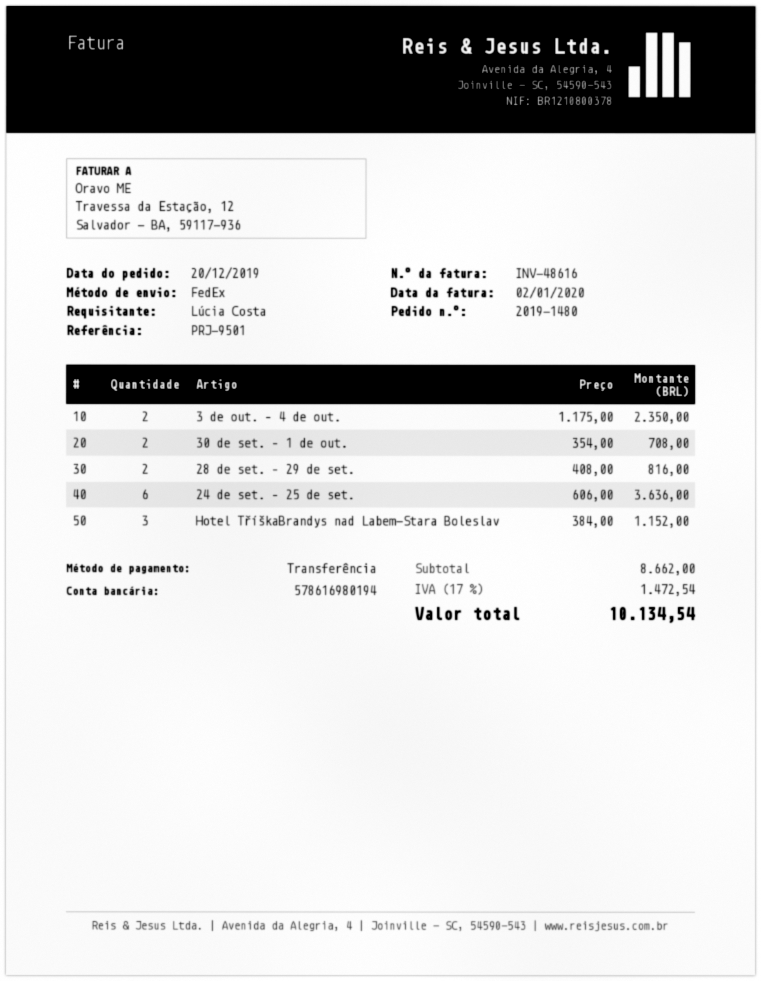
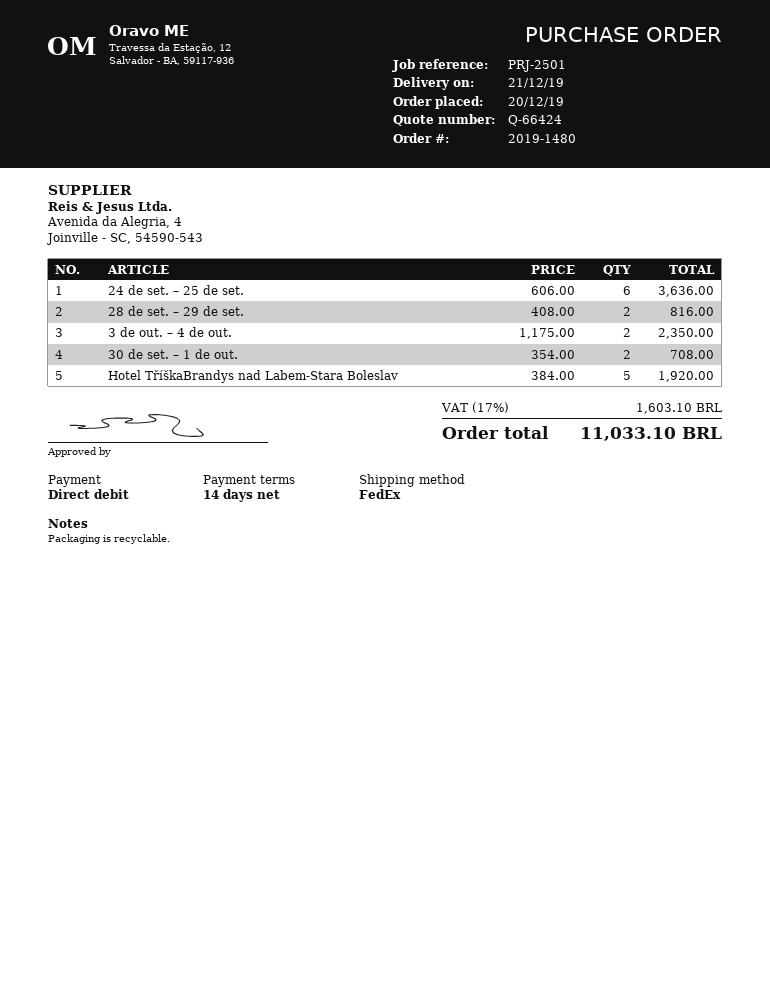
reference: PRJ-9501 -> PRJ-2501
payment method: bank transfer -> direct debit
Hotel TříškaBrandys nad Labem-Stara Boleslav: 3 x 384.00 = 1152.00 -> 5 x 384.00 = 1920.00
tax: 17% = 1472.54 -> 17% = 1603.10
total: 10134.54 -> 11033.10

